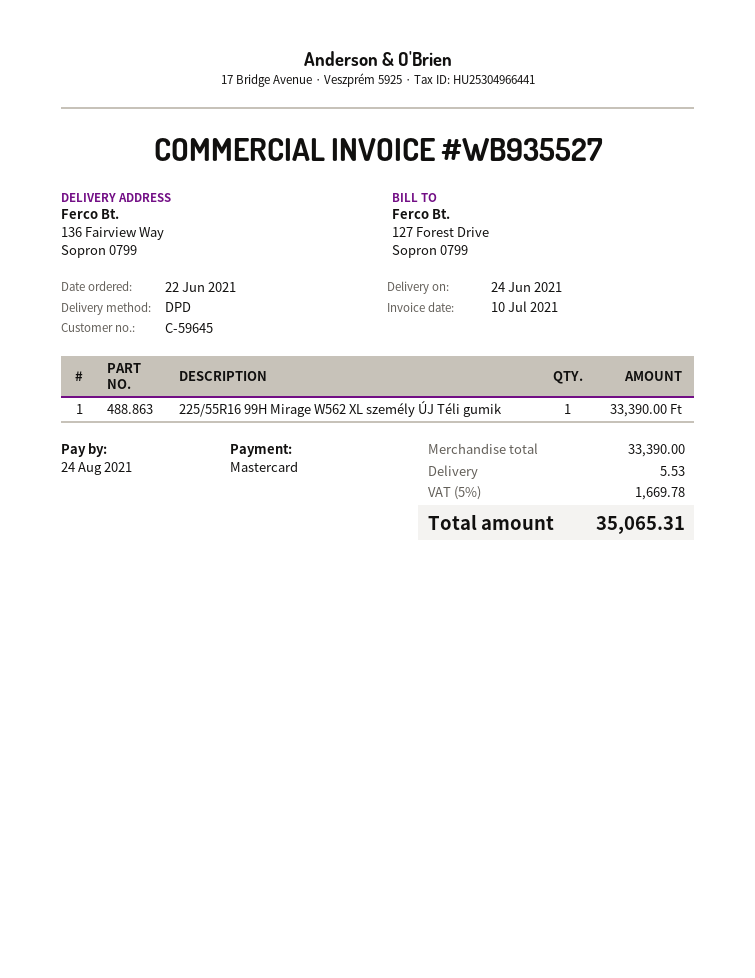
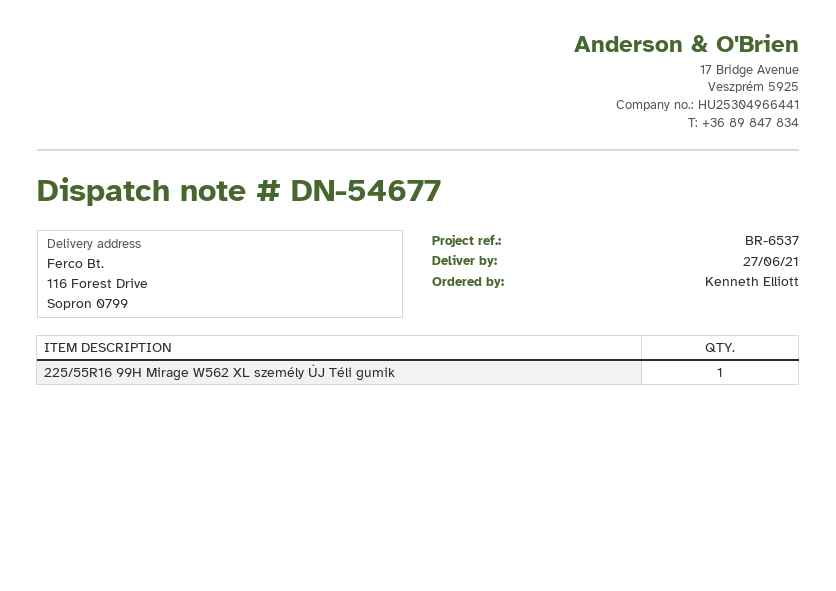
delivery date: 2021-06-24 -> 2021-06-27
ship to: 136 Fairview Way, Sopron 0799 -> 116 Forest Drive, Sopron 0799

